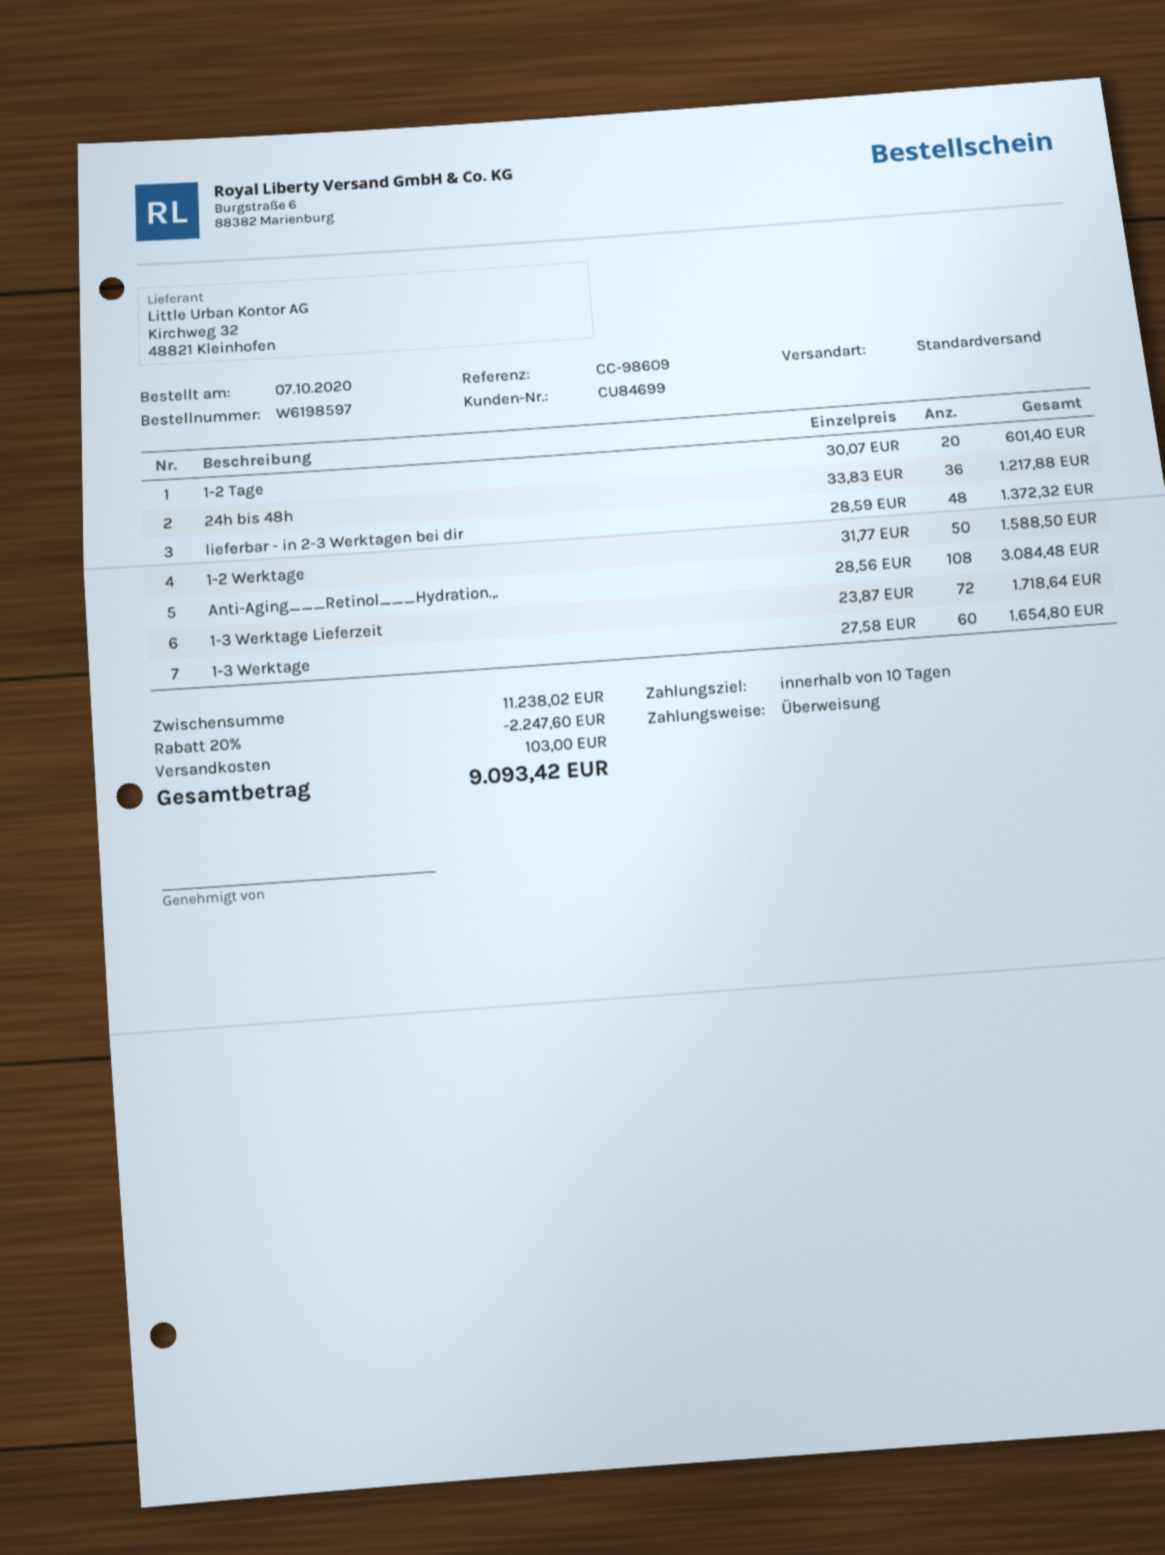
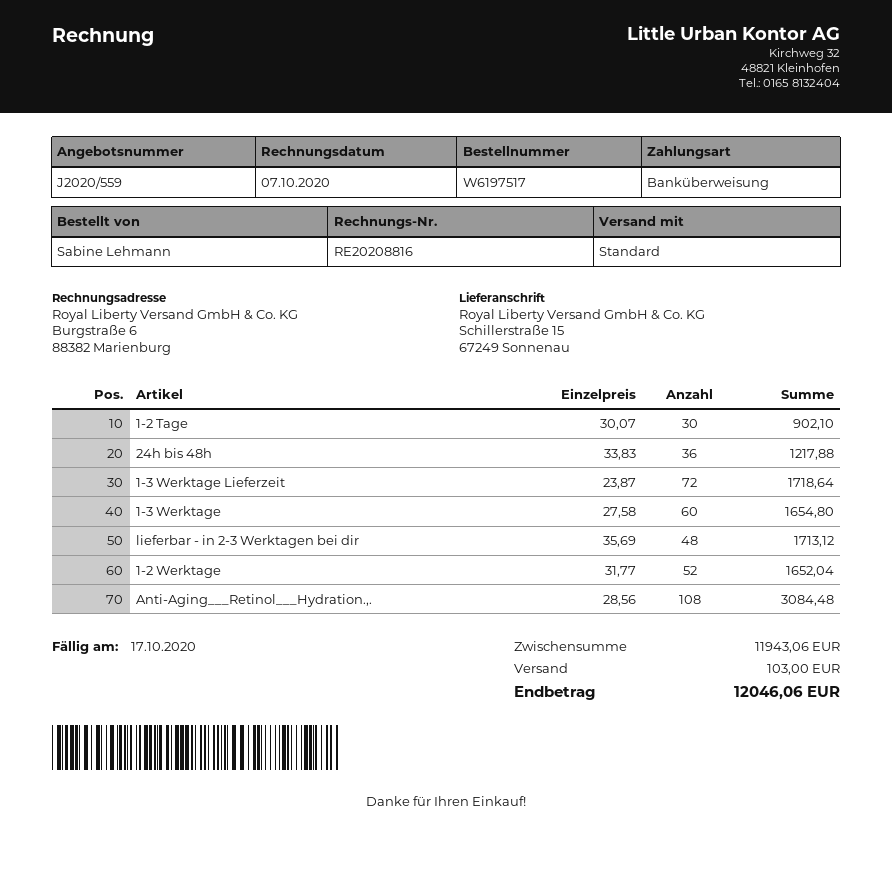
order number: W6198597 -> W6197517
1-2 Tage: 20 x 30.07 = 601.40 -> 30 x 30.07 = 902.10
lieferbar - in 2-3 Werktagen bei dir: 48 x 28.59 = 1372.32 -> 48 x 35.69 = 1713.12
1-2 Werktage: 50 x 31.77 = 1588.50 -> 52 x 31.77 = 1652.04
subtotal: 11238.02 -> 11943.06
discount: 20% = 2247.60 -> none
total: 9093.42 -> 12046.06

